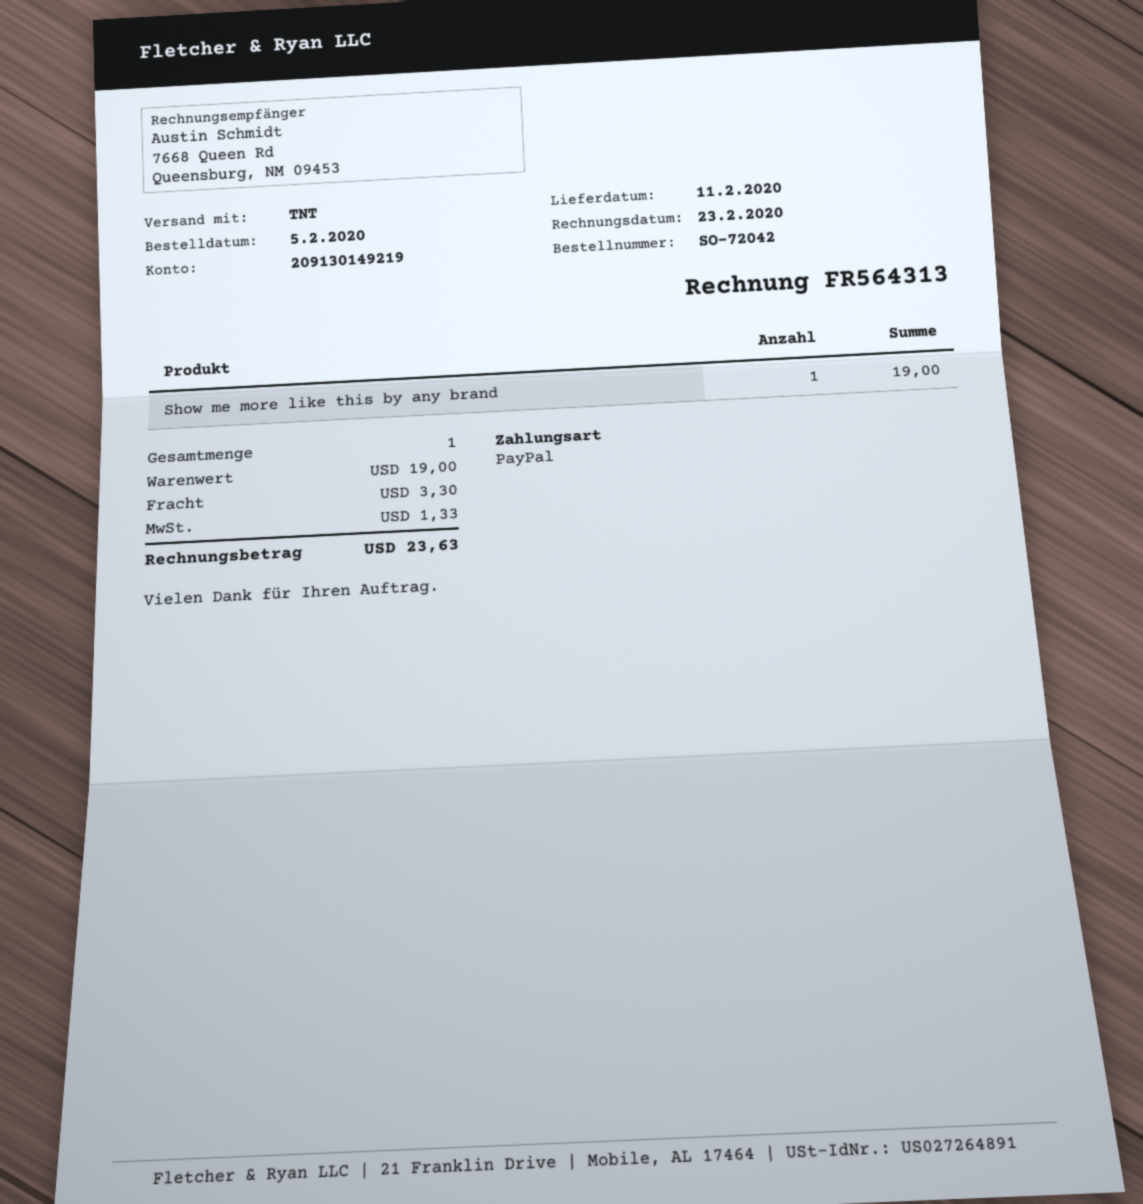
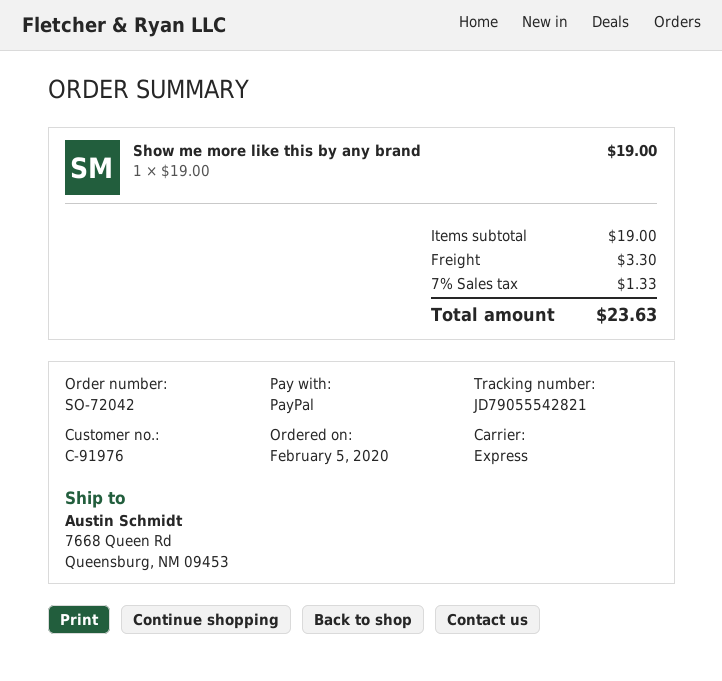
shipping method: TNT -> express

